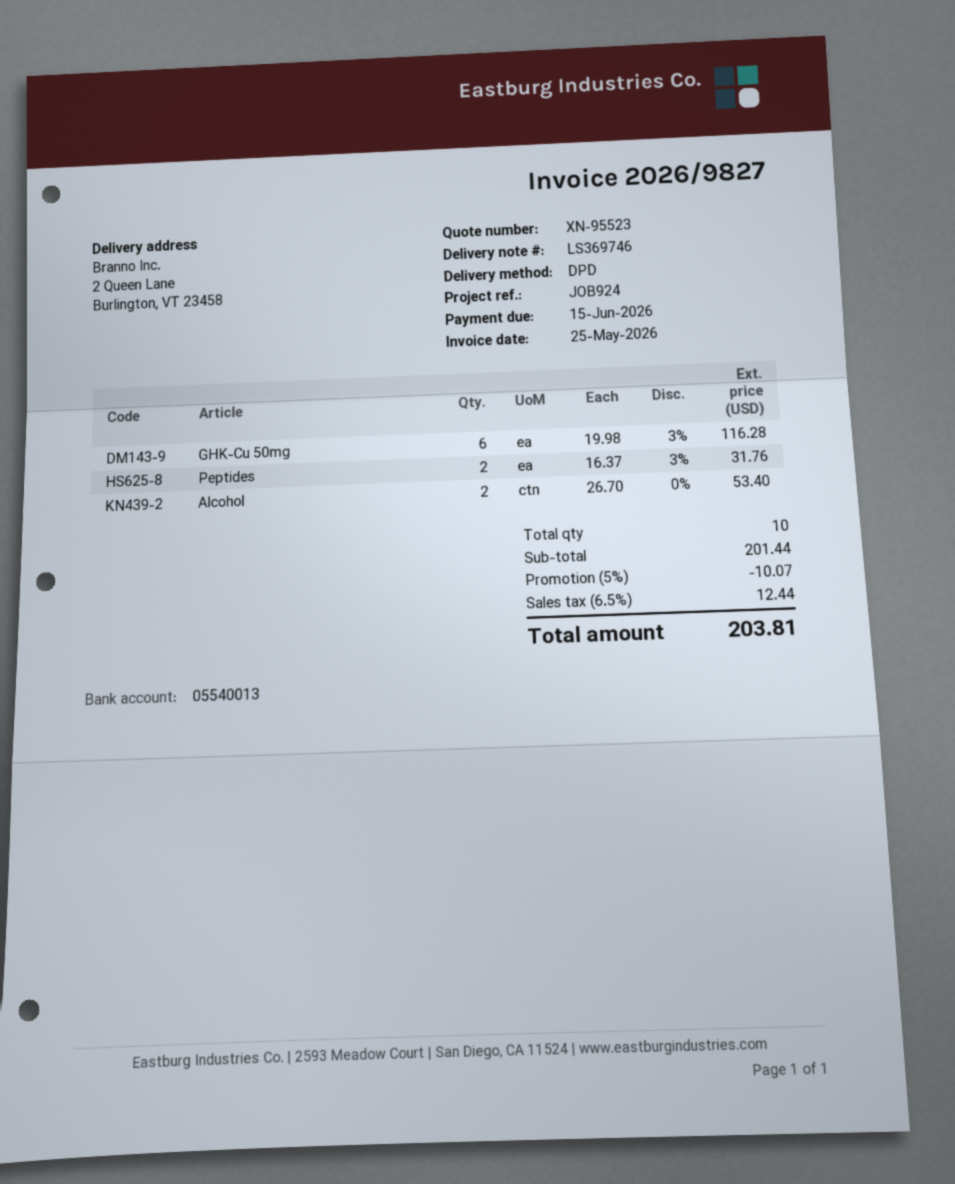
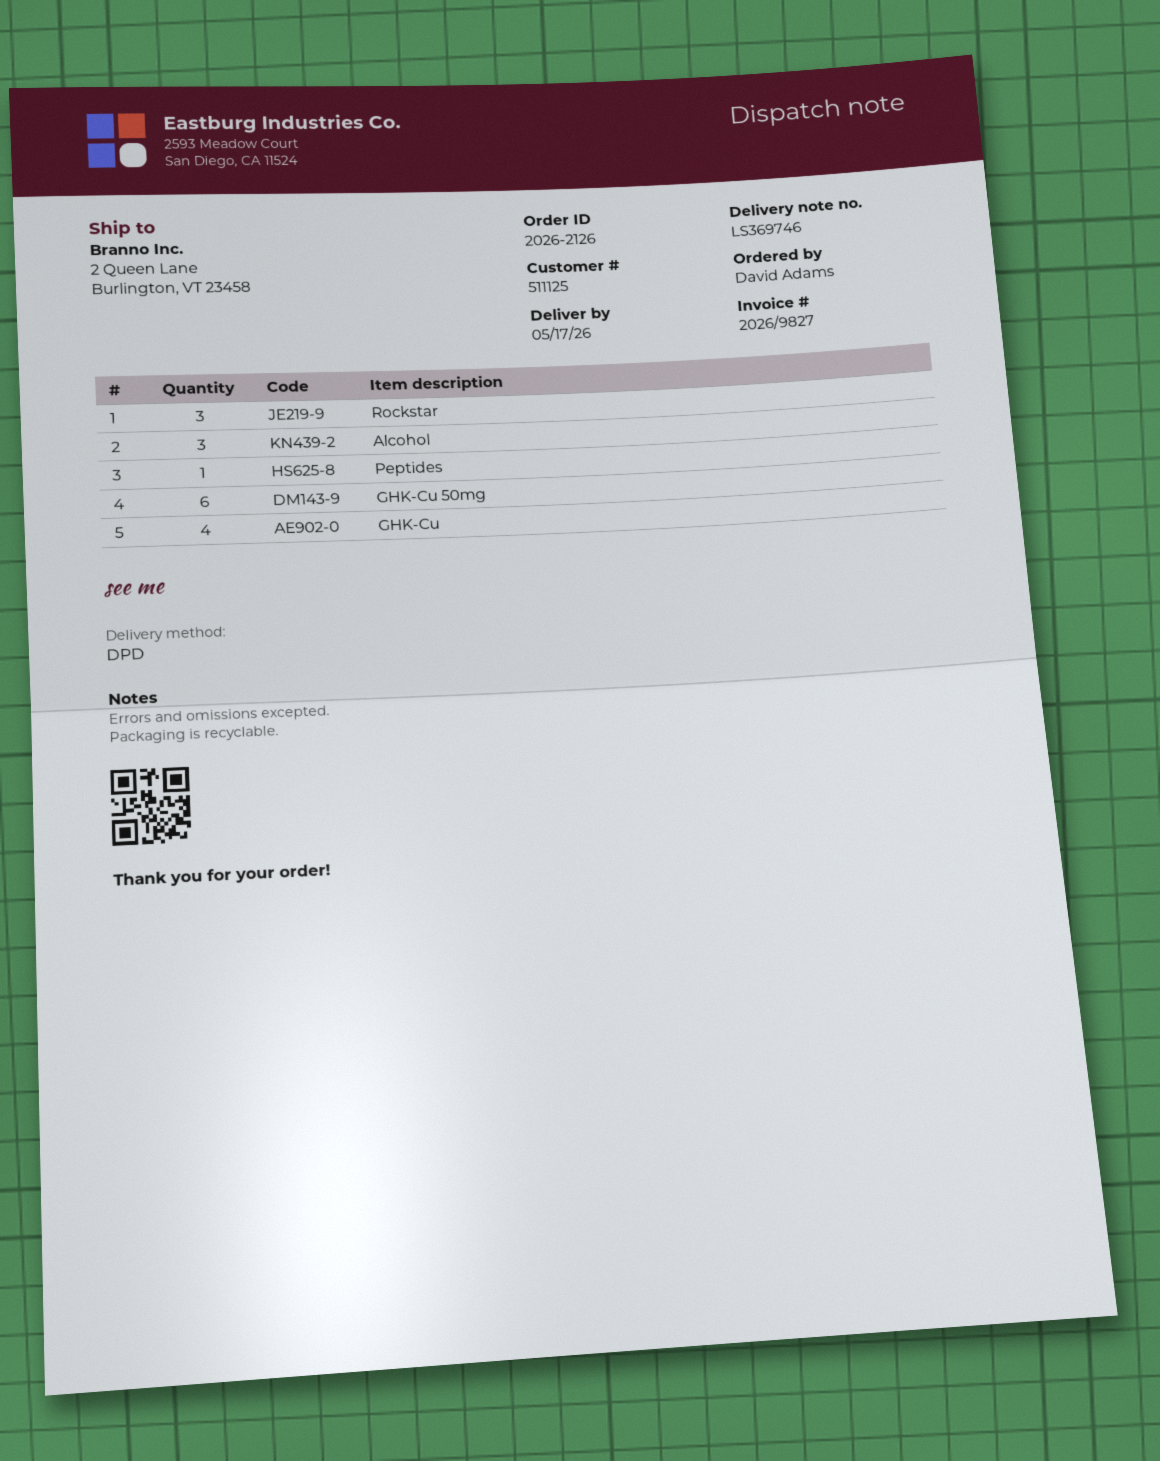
Peptides: 2 -> 1
Alcohol: 2 -> 3
Rockstar: none -> 3
GHK-Cu: none -> 4

